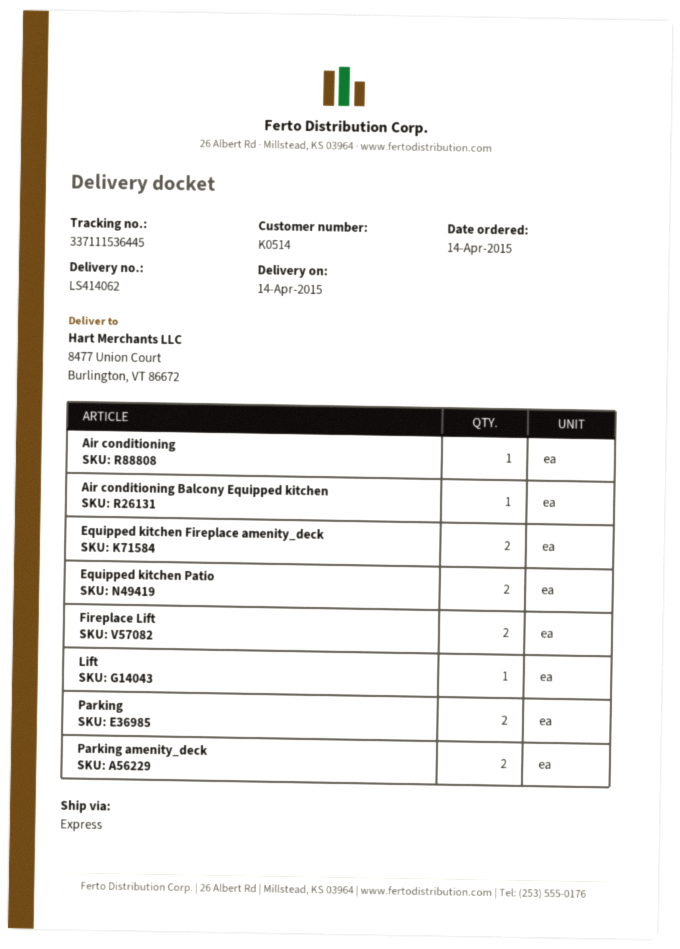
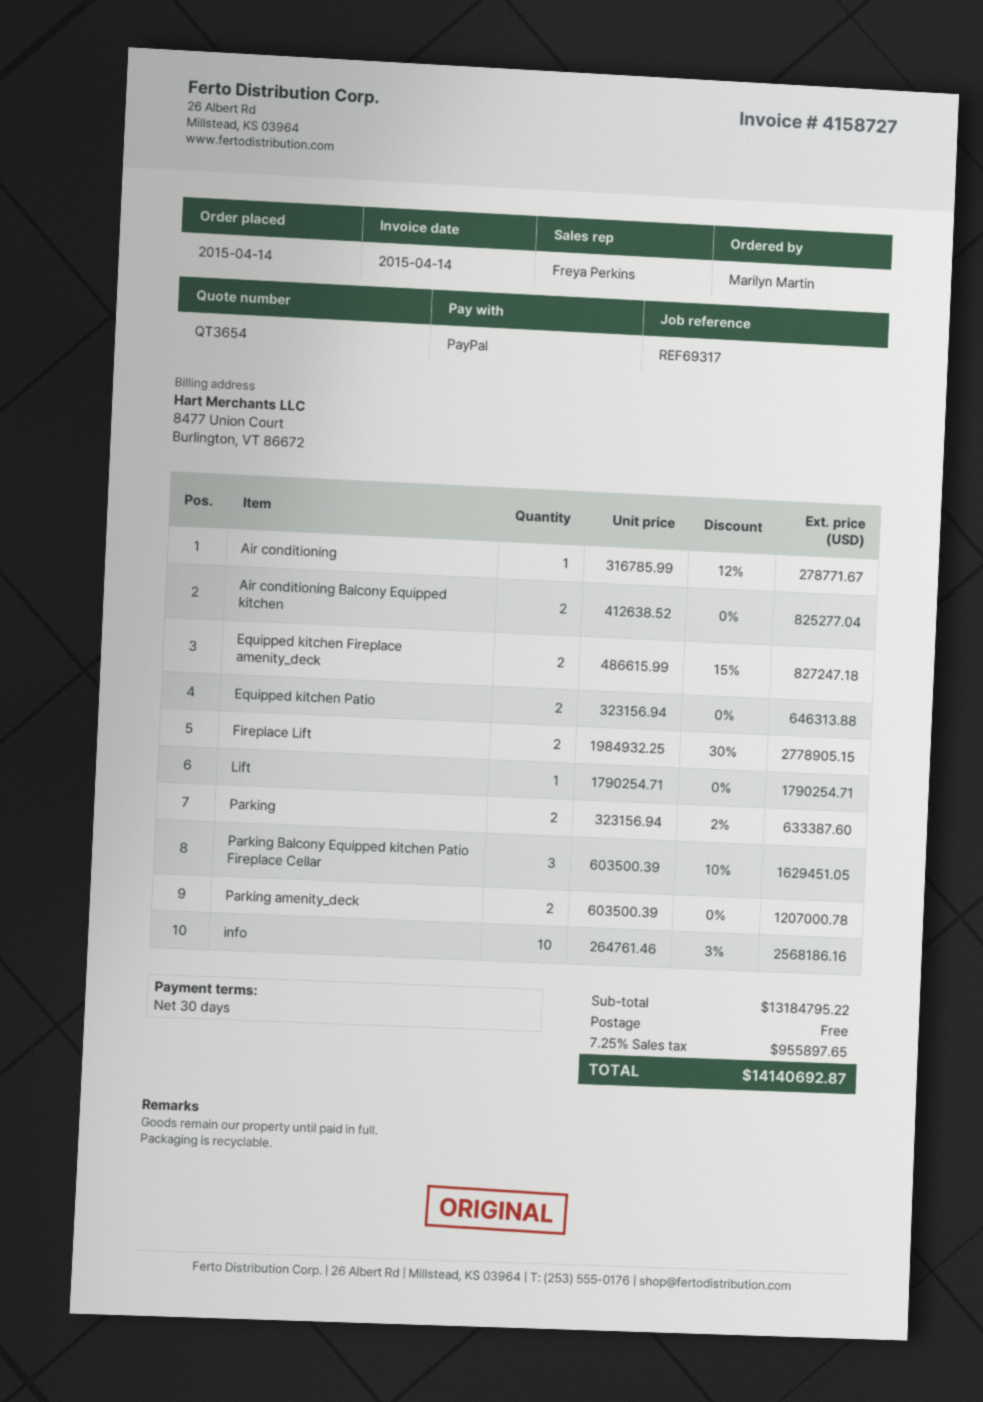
Air conditioning Balcony Equipped kitchen: 1 -> 2
Parking Balcony Equipped kitchen Patio Fireplace Cellar: none -> 3
info: none -> 10

